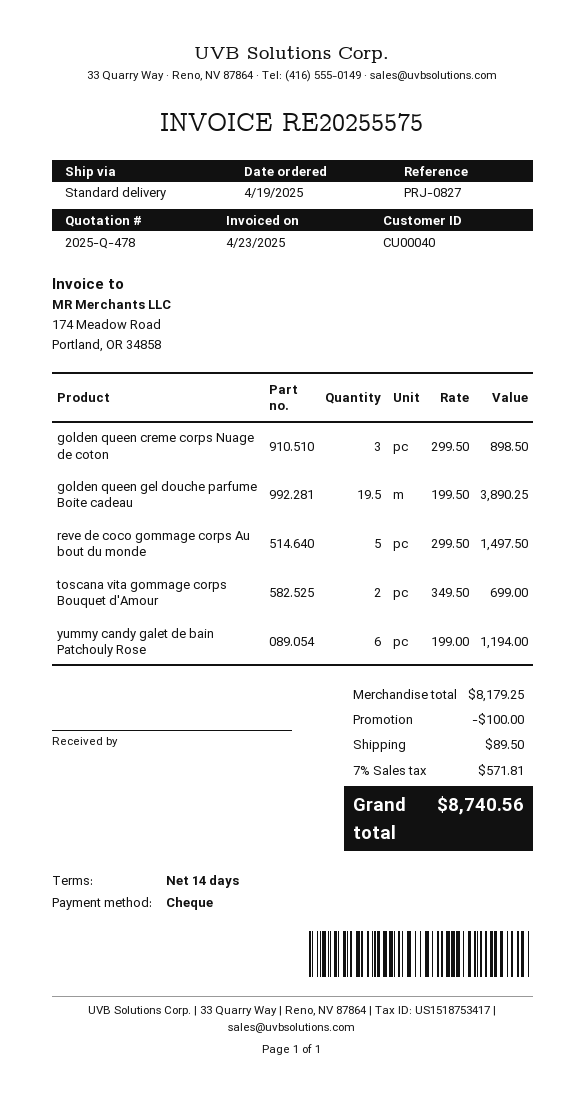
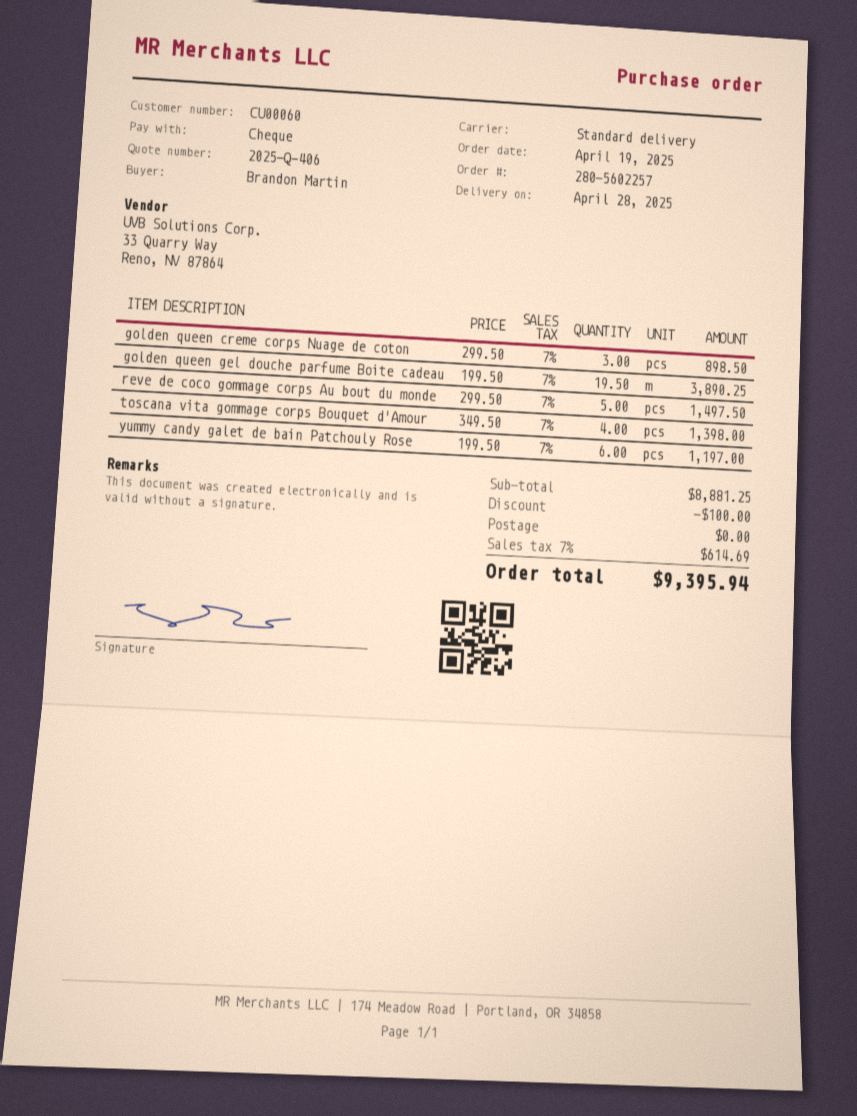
quote number: 2025-Q-478 -> 2025-Q-406
customer number: CU00040 -> CU00060
toscana vita gommage corps Bouquet d'Amour: 2 x 349.50 = 699.00 -> 4 x 349.50 = 1398.00
yummy candy galet de bain Patchouly Rose: 6 x 199.00 = 1194.00 -> 6 x 199.50 = 1197.00
subtotal: 8179.25 -> 8881.25
shipping: 89.50 -> 0.00
tax: 7% = 571.81 -> 7% = 614.69
total: 8740.56 -> 9395.94

